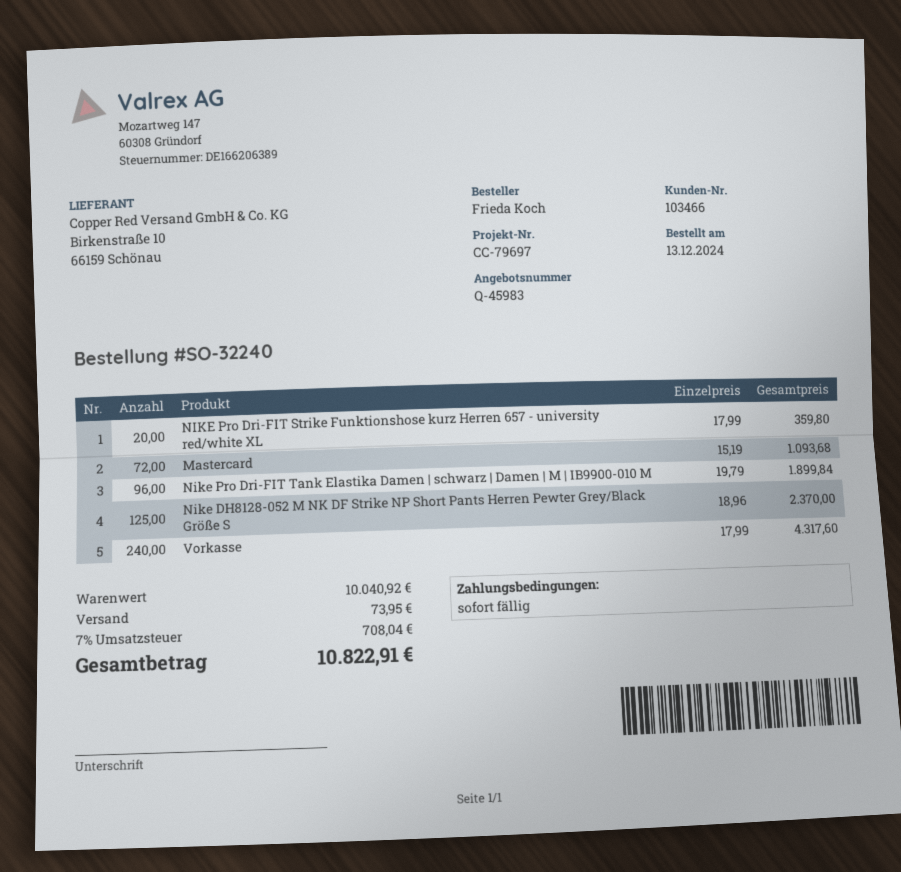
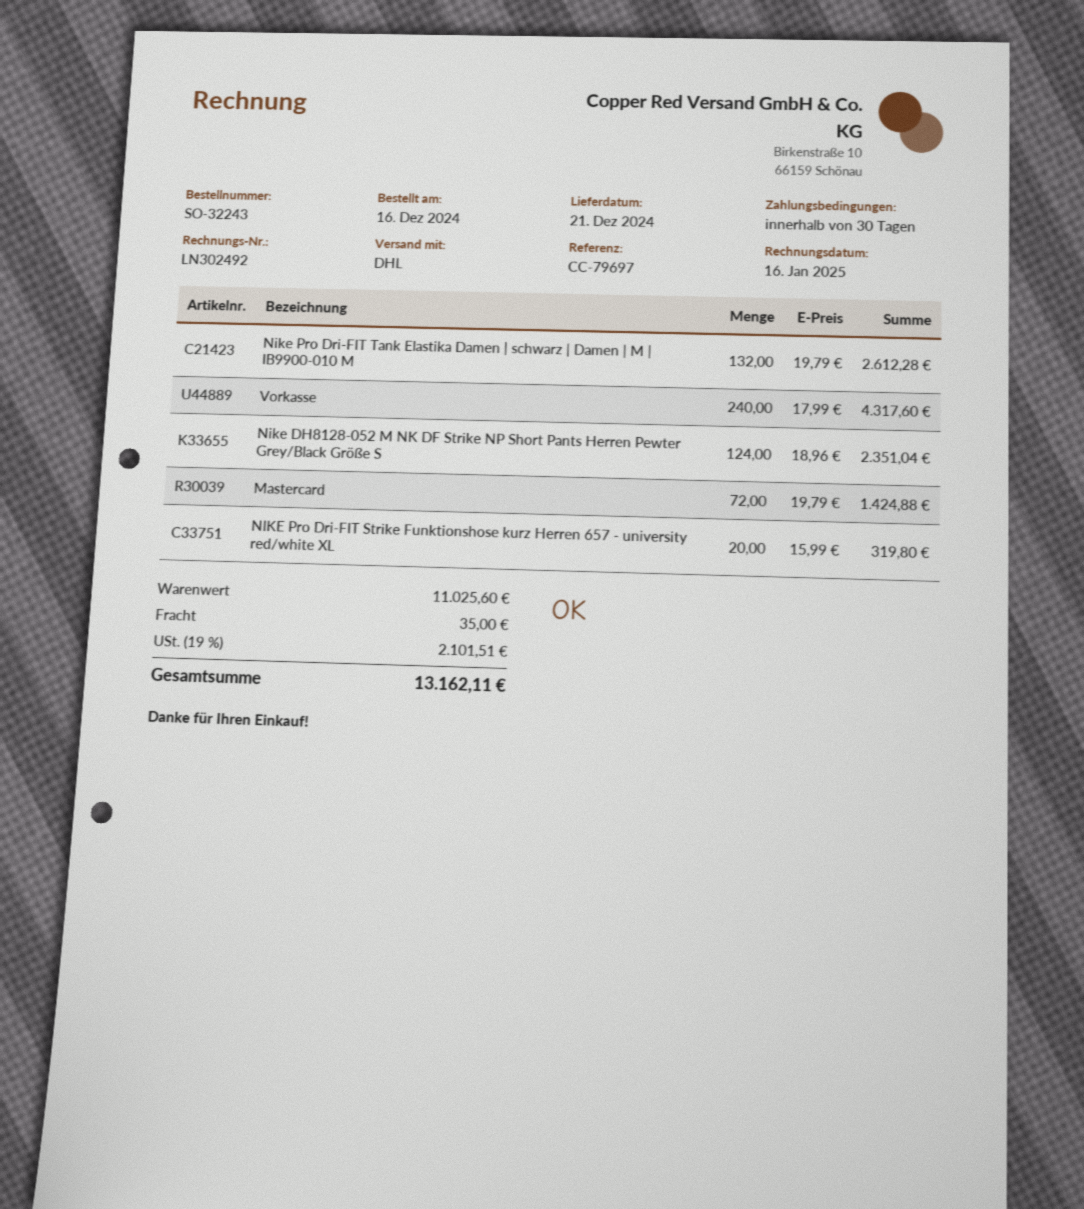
order number: SO-32240 -> SO-32243
order date: 2024-12-13 -> 2024-12-16
payment terms: on receipt -> 30 days
NIKE Pro Dri-FIT Strike Funktionshose kurz Herren 657 - university red/white XL: 20 x 17.99 = 359.80 -> 20 x 15.99 = 319.80
Mastercard: 72 x 15.19 = 1093.68 -> 72 x 19.79 = 1424.88
Nike Pro Dri-FIT Tank Elastika Damen | schwarz | Damen | M | IB9900-010 M: 96 x 19.79 = 1899.84 -> 132 x 19.79 = 2612.28
Nike DH8128-052 M NK DF Strike NP Short Pants Herren Pewter Grey/Black Größe S: 125 x 18.96 = 2370.00 -> 124 x 18.96 = 2351.04
subtotal: 10040.92 -> 11025.60
shipping: 73.95 -> 35.00
tax: 7% = 708.04 -> 19% = 2101.51
total: 10822.91 -> 13162.11

